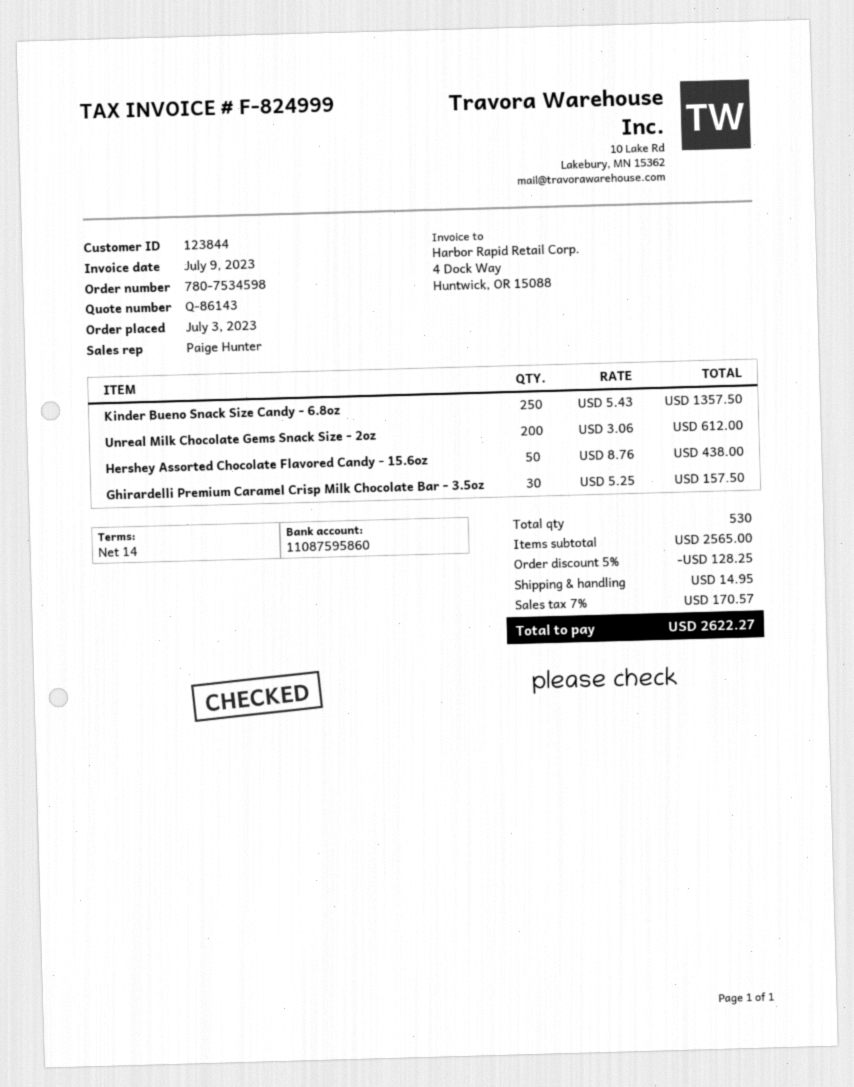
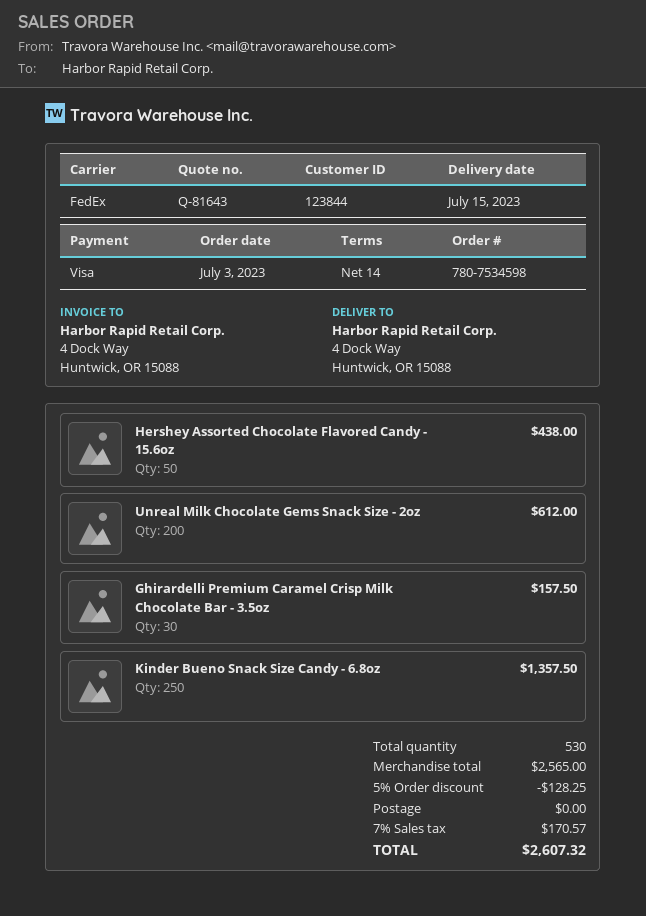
quote number: Q-86143 -> Q-81643
shipping: 14.95 -> 0.00
total: 2622.27 -> 2607.32

